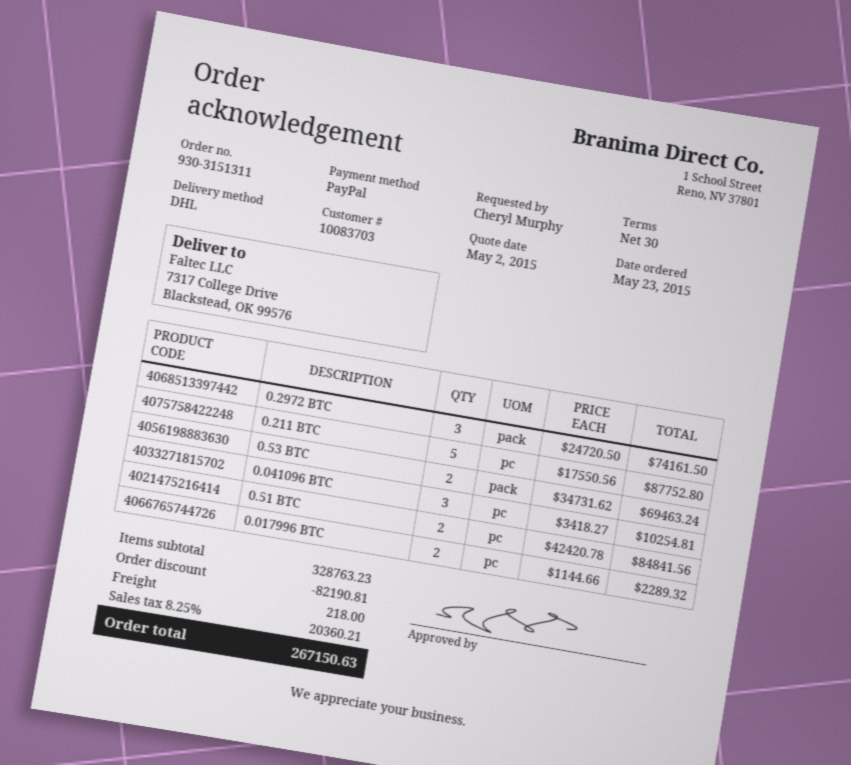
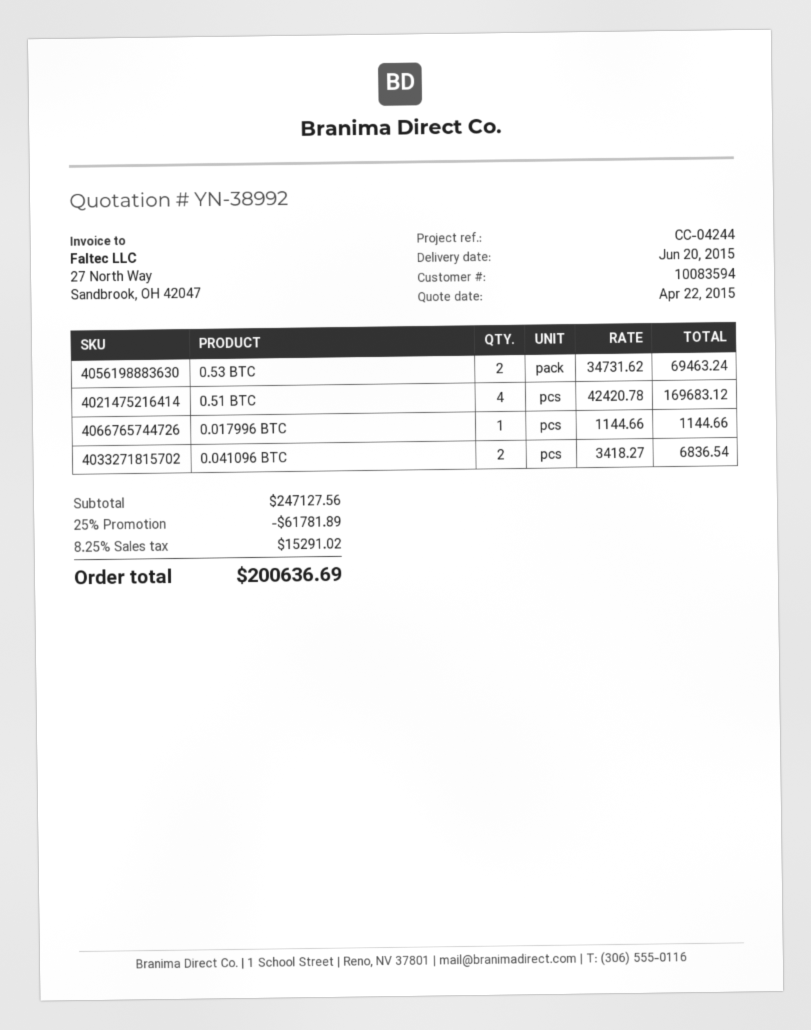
quote date: 2015-05-02 -> 2015-04-22
customer number: 10083703 -> 10083594
0.2972 BTC: 3 x 24720.50 = 74161.50 -> none
0.211 BTC: 5 x 17550.56 = 87752.80 -> none
0.041096 BTC: 3 x 3418.27 = 10254.81 -> 2 x 3418.27 = 6836.54
0.51 BTC: 2 x 42420.78 = 84841.56 -> 4 x 42420.78 = 169683.12
0.017996 BTC: 2 x 1144.66 = 2289.32 -> 1 x 1144.66 = 1144.66
subtotal: 328763.23 -> 247127.56
discount: 82190.81 -> 61781.89
shipping: 218.00 -> none
tax: 8.25% = 20360.21 -> 8.25% = 15291.02
total: 267150.63 -> 200636.69

